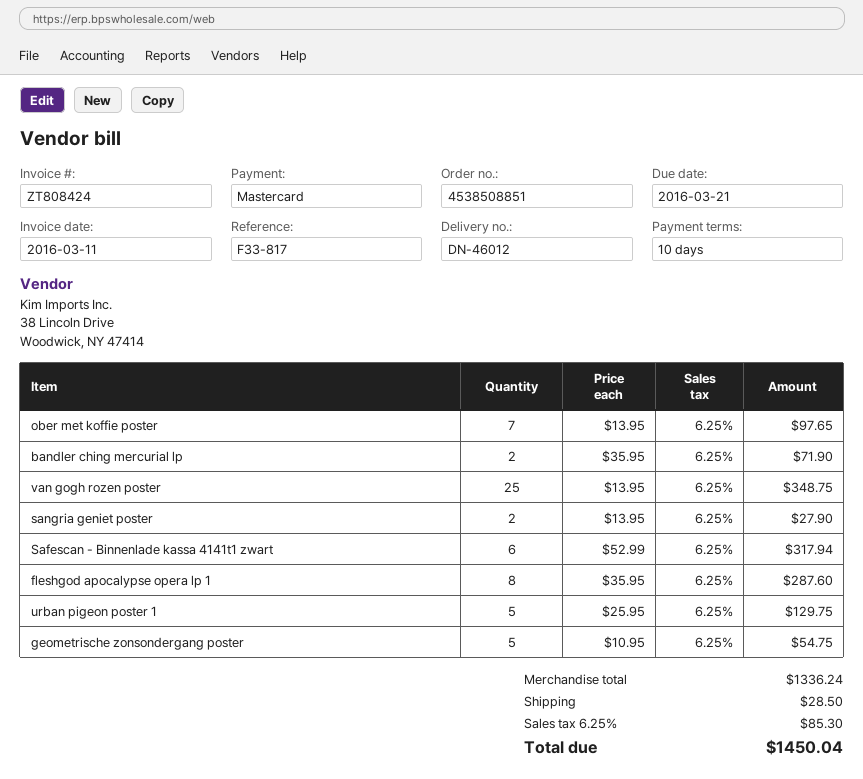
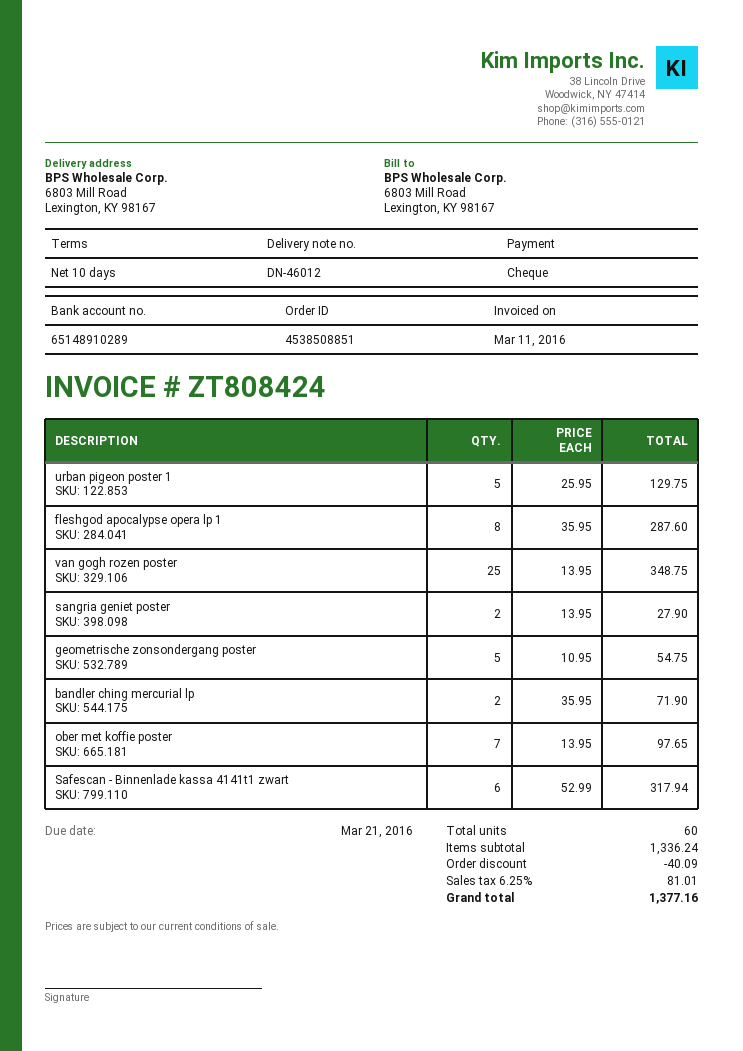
payment method: Mastercard -> cheque
discount: none -> 40.09
shipping: 28.50 -> none
tax: 6.25% = 85.30 -> 6.25% = 81.01
total: 1450.04 -> 1377.16

